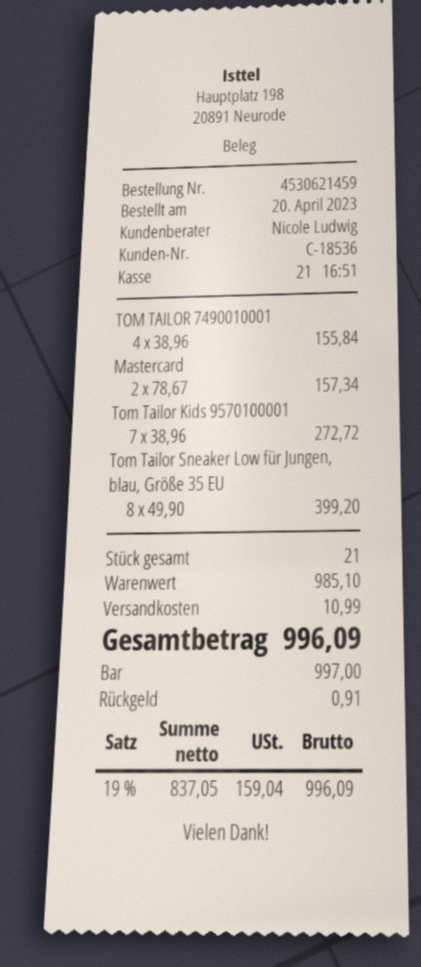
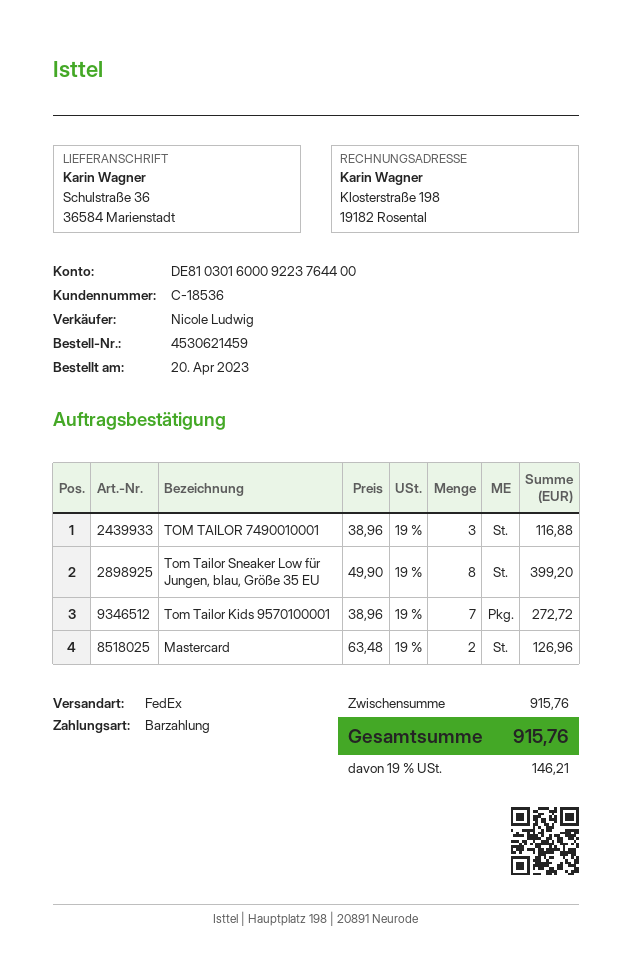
TOM TAILOR 7490010001: 4 x 38.96 = 155.84 -> 3 x 38.96 = 116.88
Mastercard: 2 x 78.67 = 157.34 -> 2 x 63.48 = 126.96
subtotal: 985.10 -> 915.76
shipping: 10.99 -> none
tax: 19% = 159.04 -> 19% = 146.21
total: 996.09 -> 915.76

